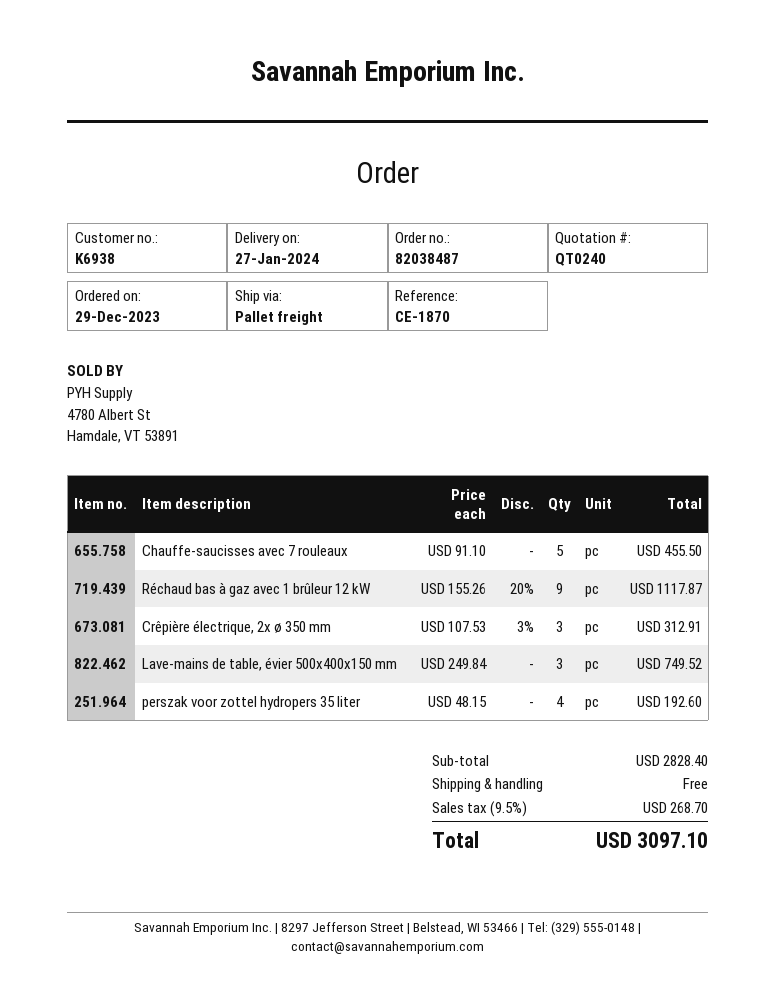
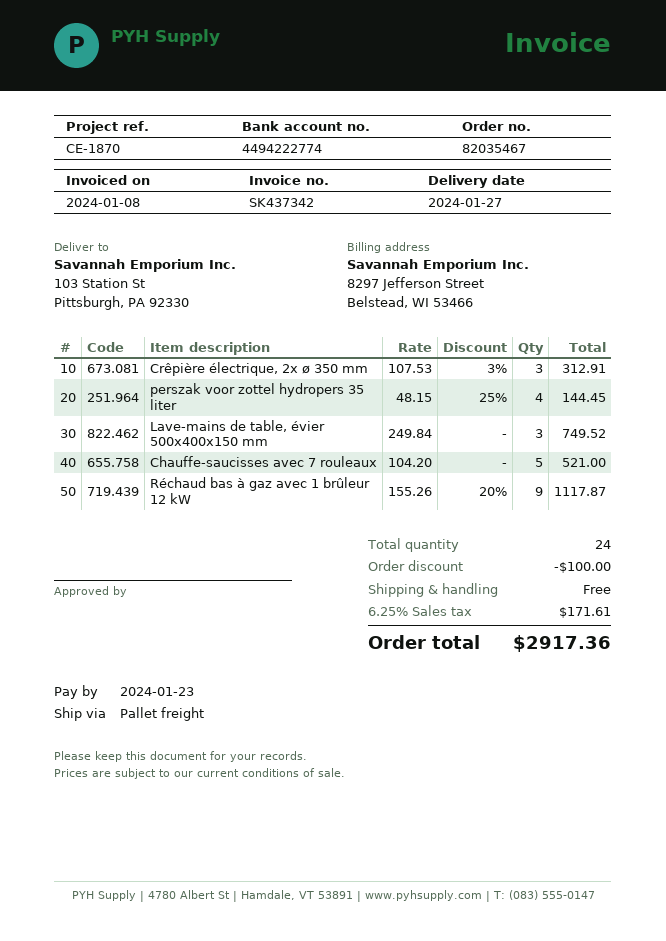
order number: 82038487 -> 82035467
Chauffe-saucisses avec 7 rouleaux: 5 x 91.10 = 455.50 -> 5 x 104.20 = 521.00
perszak voor zottel hydropers 35 liter: 4 x 48.15 = 192.60 -> 4 x 48.15 - 25% = 144.45
discount: none -> 100.00
tax: 9.5% = 268.70 -> 6.25% = 171.61
total: 3097.10 -> 2917.36

